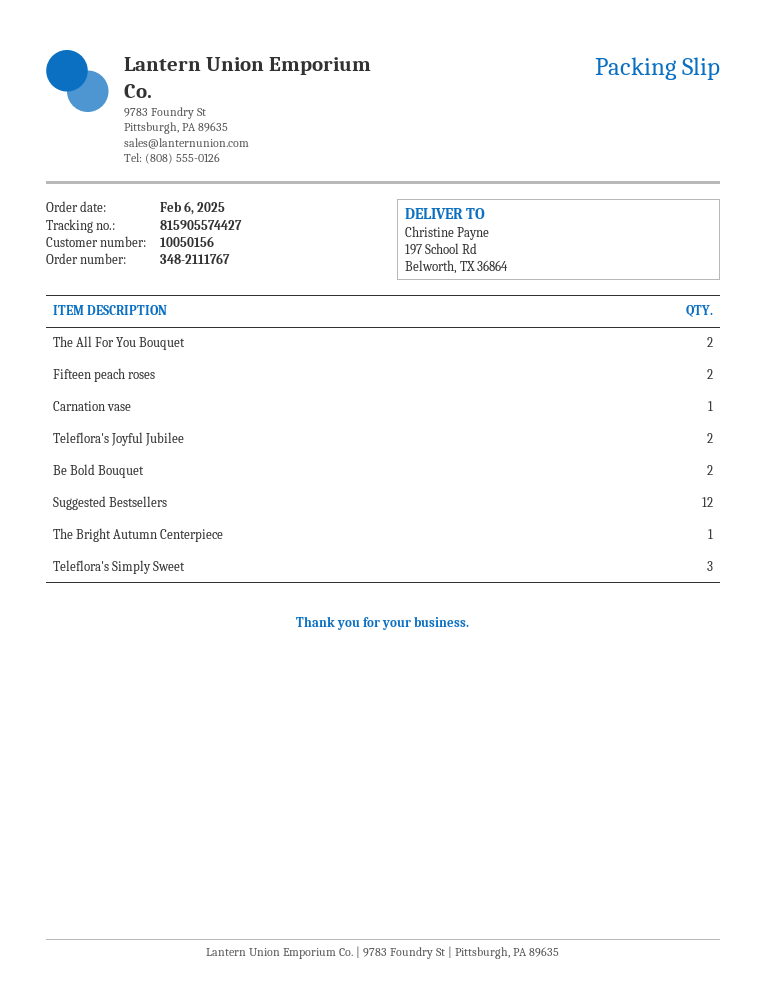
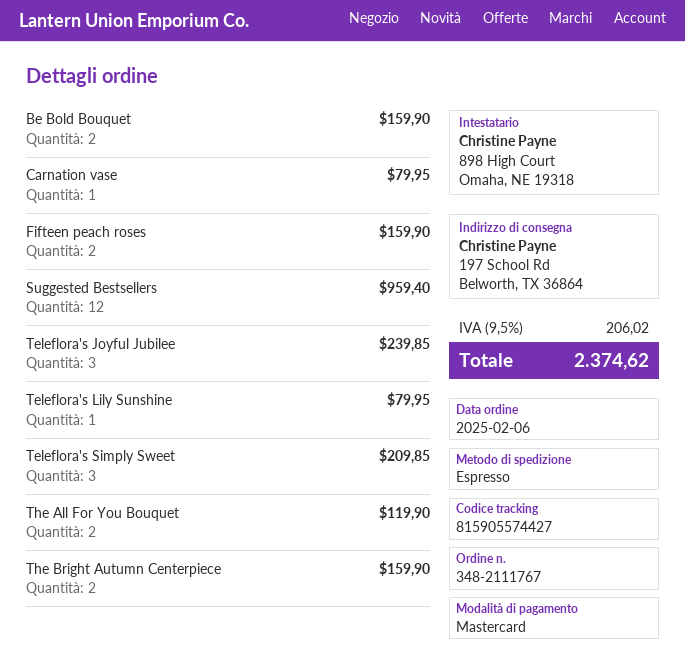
Teleflora's Joyful Jubilee: 2 -> 3
The Bright Autumn Centerpiece: 1 -> 2
Teleflora's Lily Sunshine: none -> 1

